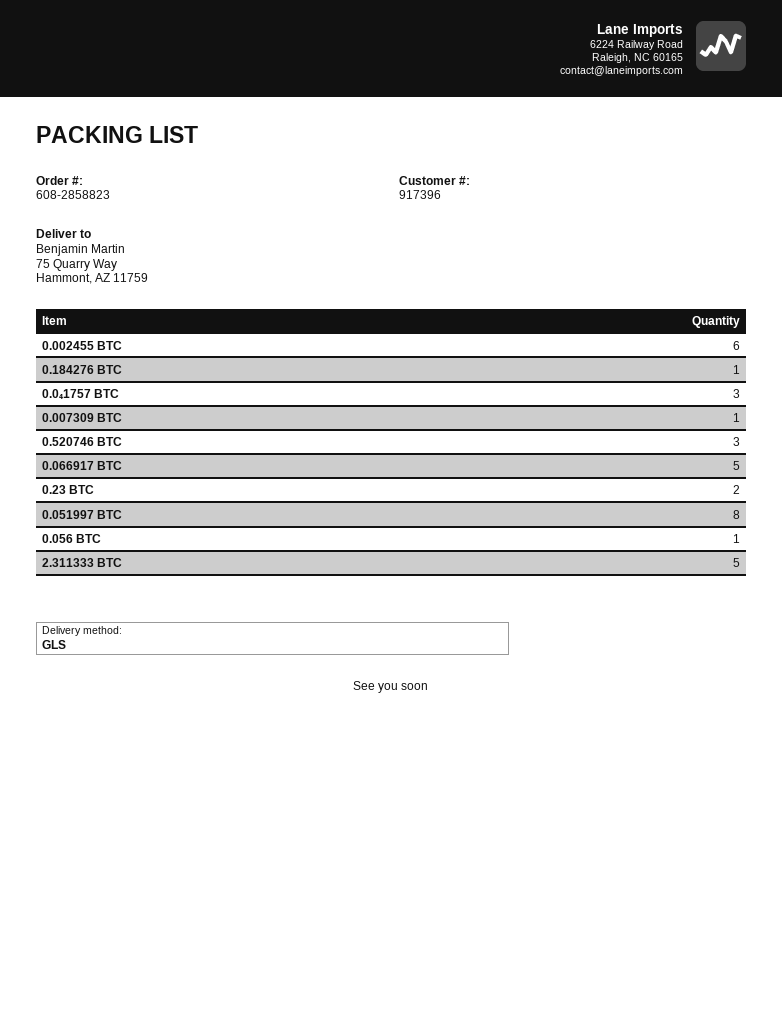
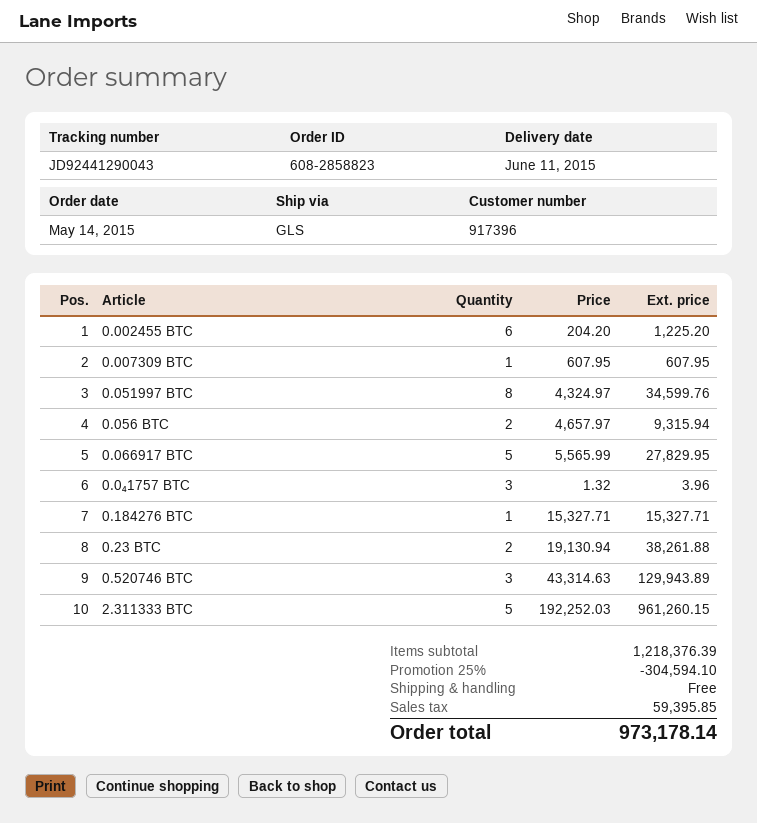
0.056 BTC: 1 -> 2

